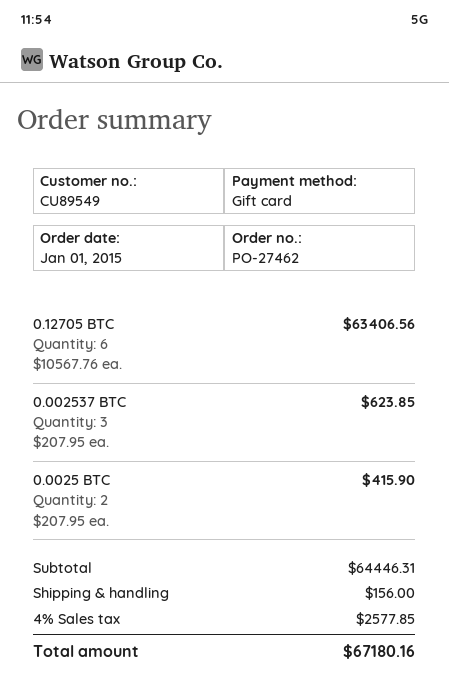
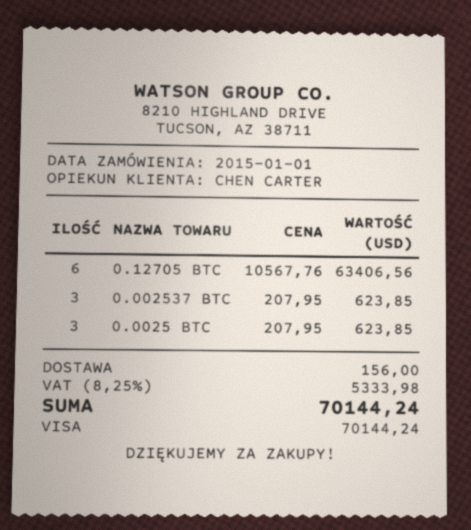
payment method: gift card -> Visa
0.0025 BTC: 2 x 207.95 = 415.90 -> 3 x 207.95 = 623.85
tax: 4% = 2577.85 -> 8.25% = 5333.98
total: 67180.16 -> 70144.24

